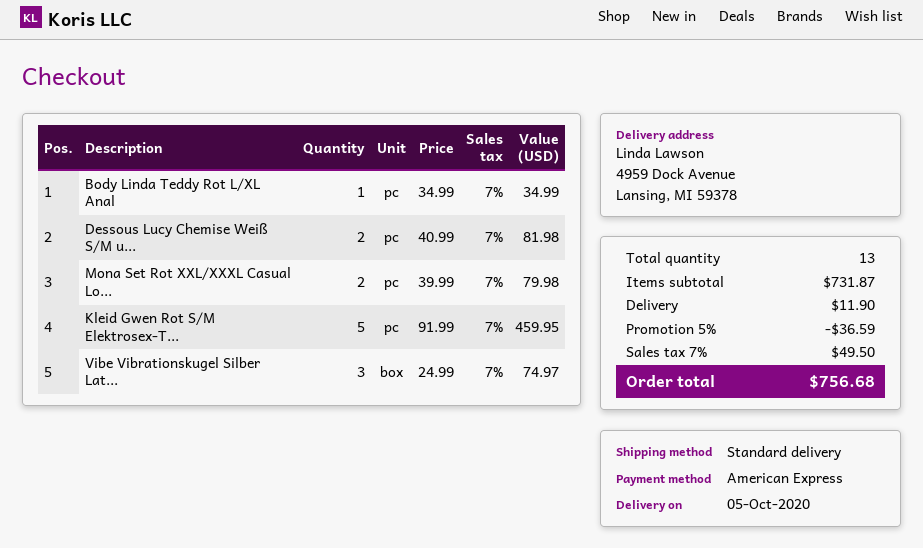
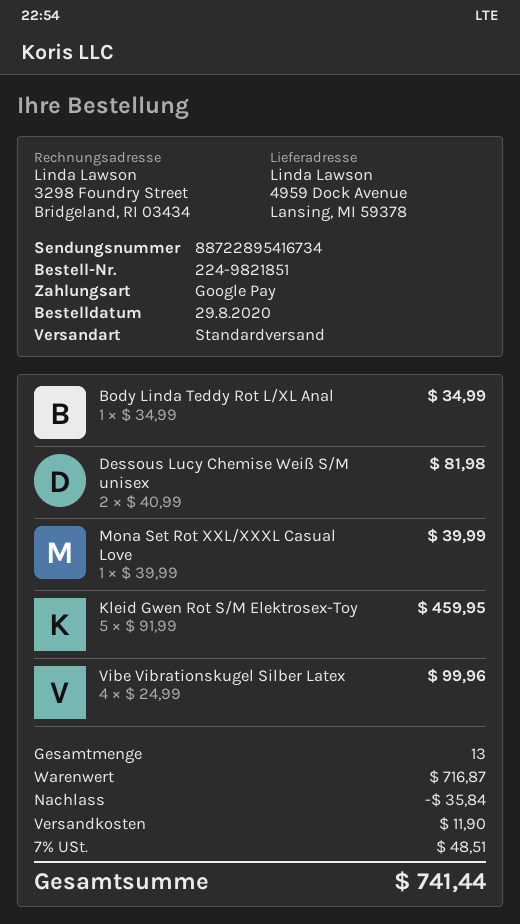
payment method: American Express -> Google Pay
Mona Set Rot XXL/XXXL Casual Lo...: 2 x 39.99 = 79.98 -> 1 x 39.99 = 39.99
Vibe Vibrationskugel Silber Lat...: 3 x 24.99 = 74.97 -> 4 x 24.99 = 99.96
subtotal: 731.87 -> 716.87
discount: 36.59 -> 35.84
tax: 7% = 49.50 -> 7% = 48.51
total: 756.68 -> 741.44

